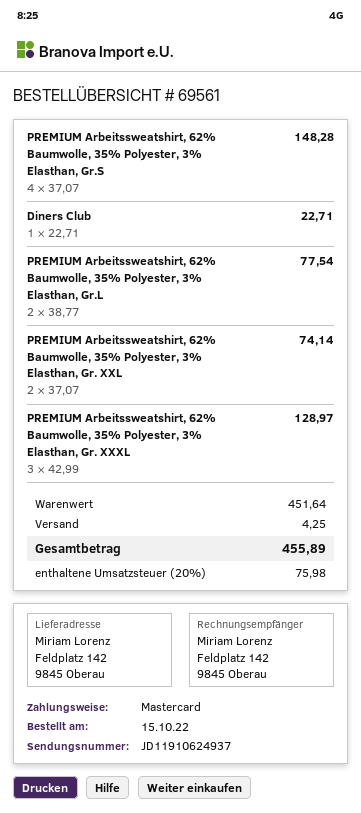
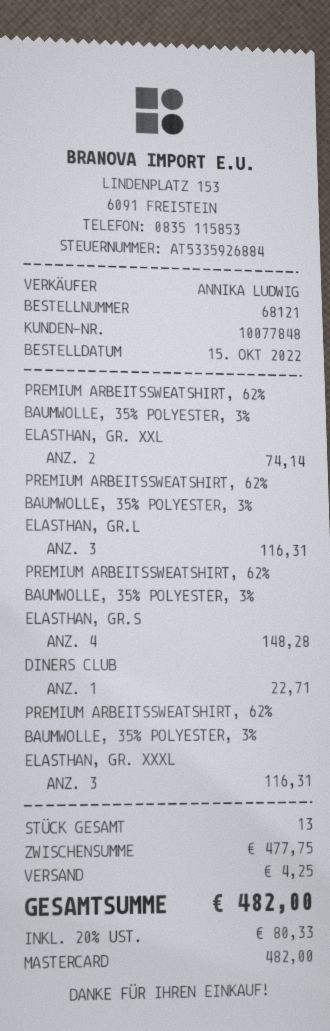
order number: 69561 -> 68121
PREMIUM Arbeitssweatshirt, 62% Baumwolle, 35% Polyester, 3% Elasthan, Gr.L: 2 for 77.54 -> 3 for 116.31
PREMIUM Arbeitssweatshirt, 62% Baumwolle, 35% Polyester, 3% Elasthan, Gr. XXXL: 3 for 128.97 -> 3 for 116.31
subtotal: 451.64 -> 477.75
tax: 20% = 75.98 -> 20% = 80.33
total: 455.89 -> 482.00

